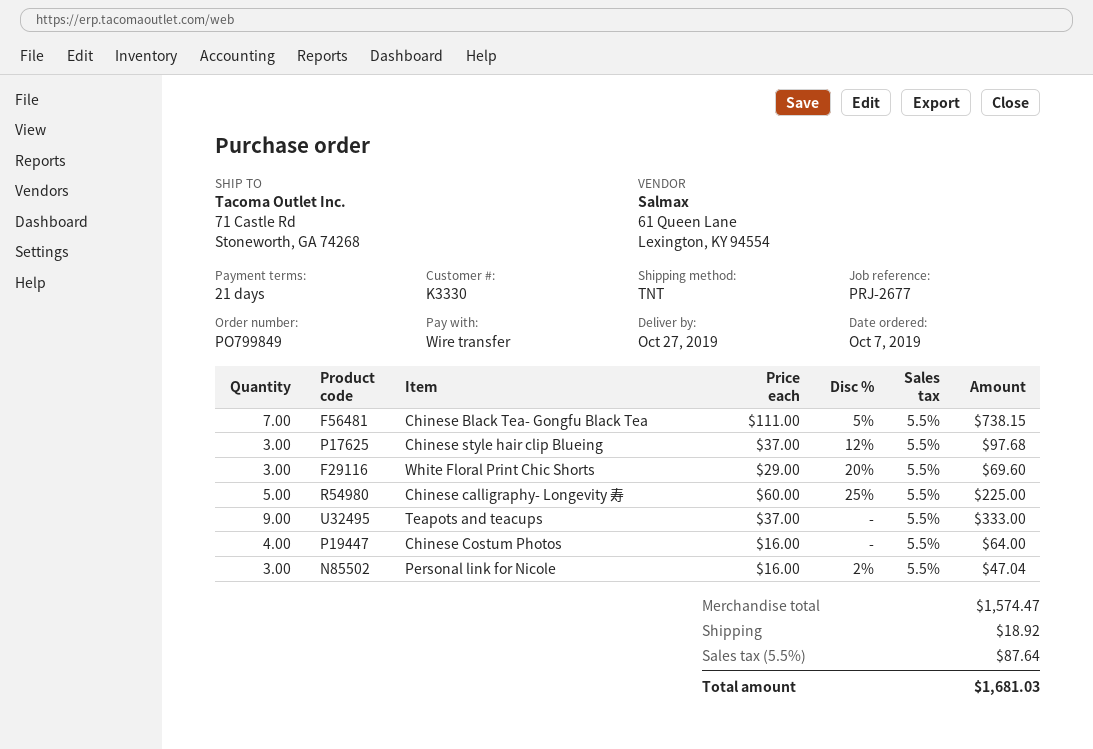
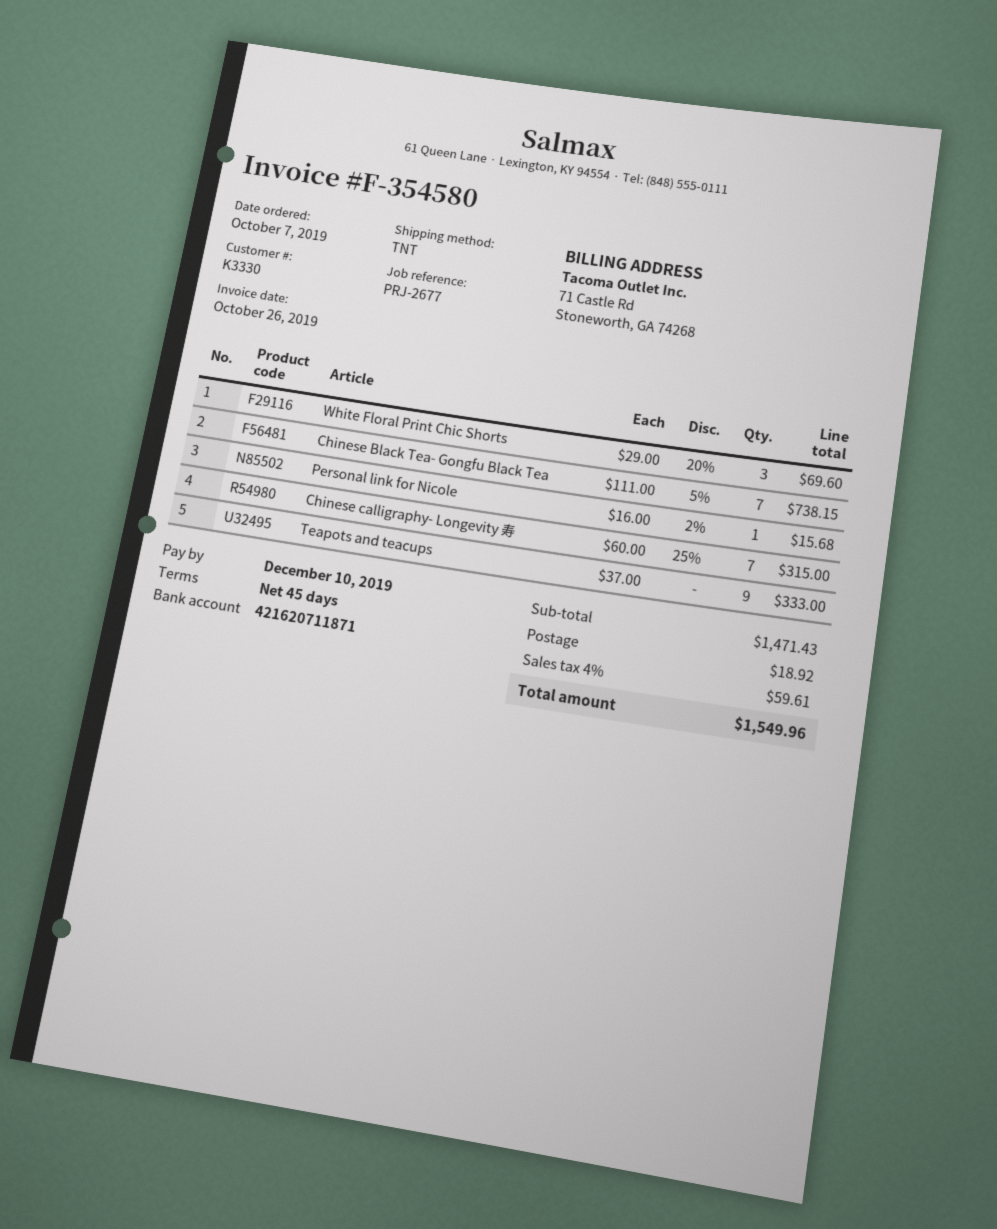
payment terms: 21 days -> 45 days
Chinese style hair clip Blueing: 3 x 37.00 - 12% = 97.68 -> none
Chinese calligraphy- Longevity 寿: 5 x 60.00 - 25% = 225.00 -> 7 x 60.00 - 25% = 315.00
Chinese Costum Photos: 4 x 16.00 = 64.00 -> none
Personal link for Nicole: 3 x 16.00 - 2% = 47.04 -> 1 x 16.00 - 2% = 15.68
subtotal: 1574.47 -> 1471.43
tax: 5.5% = 87.64 -> 4% = 59.61
total: 1681.03 -> 1549.96

